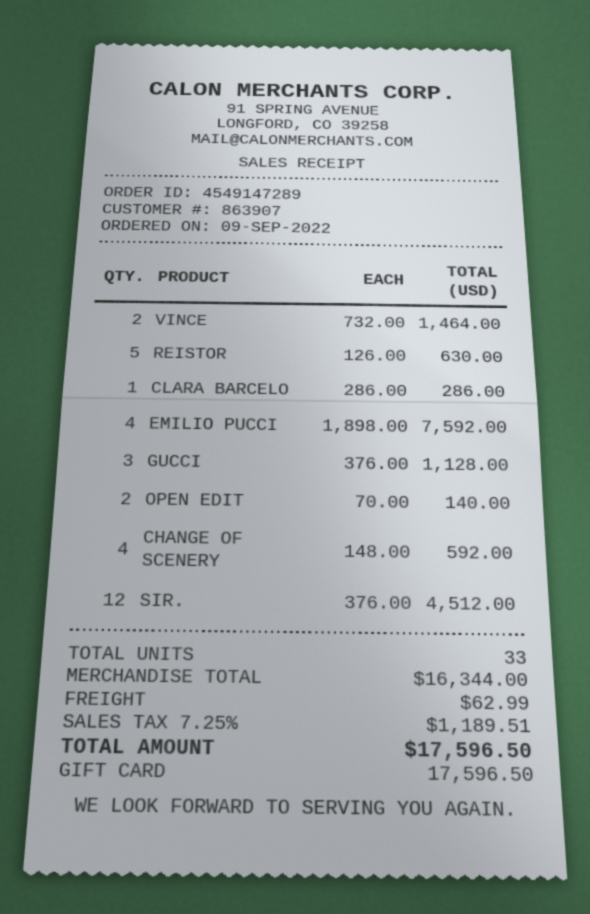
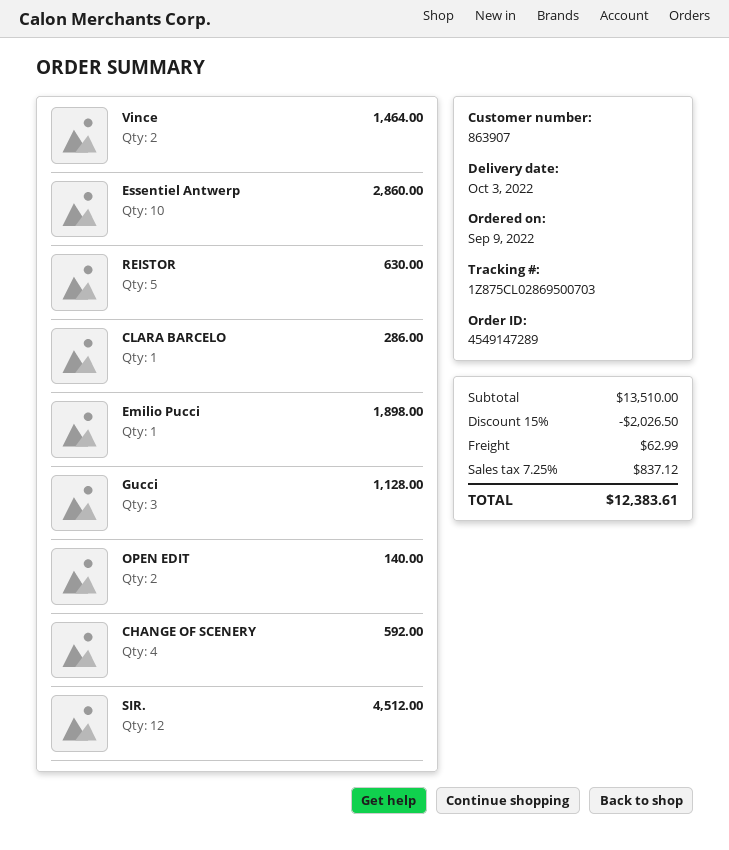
EMILIO PUCCI: 4 for 7592.00 -> 1 for 1898.00
Essentiel Antwerp: none -> 10 for 2860.00
subtotal: 16344.00 -> 13510.00
discount: none -> 15% = 2026.50
tax: 7.25% = 1189.51 -> 7.25% = 837.12
total: 17596.50 -> 12383.61

